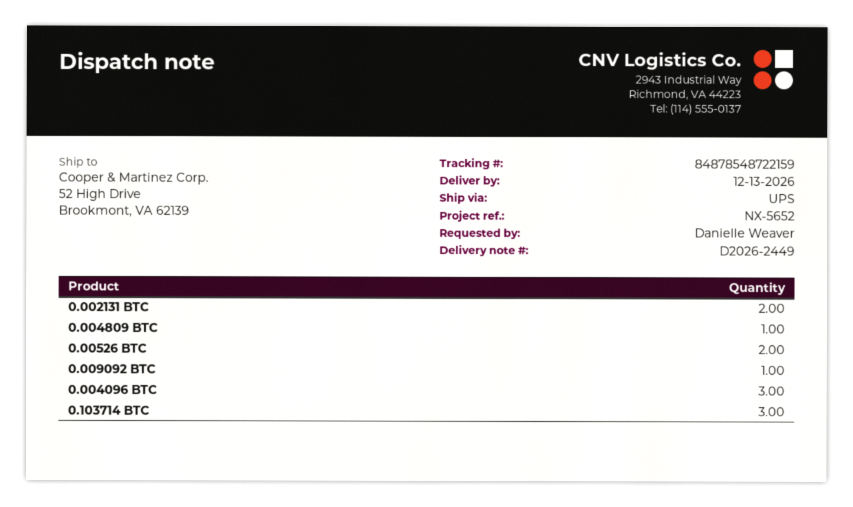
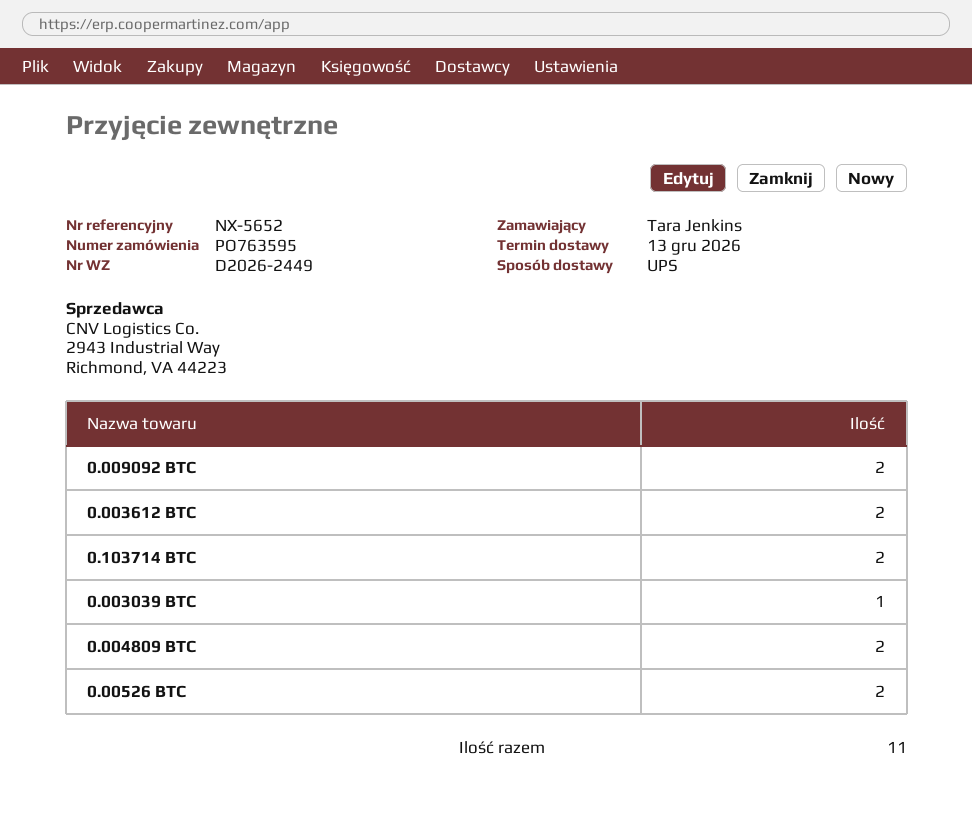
ordered by: Danielle Weaver -> Tara Jenkins
0.002131 BTC: 2 -> none
0.004809 BTC: 1 -> 2
0.009092 BTC: 1 -> 2
0.004096 BTC: 3 -> none
0.103714 BTC: 3 -> 2
0.003612 BTC: none -> 2
0.003039 BTC: none -> 1

